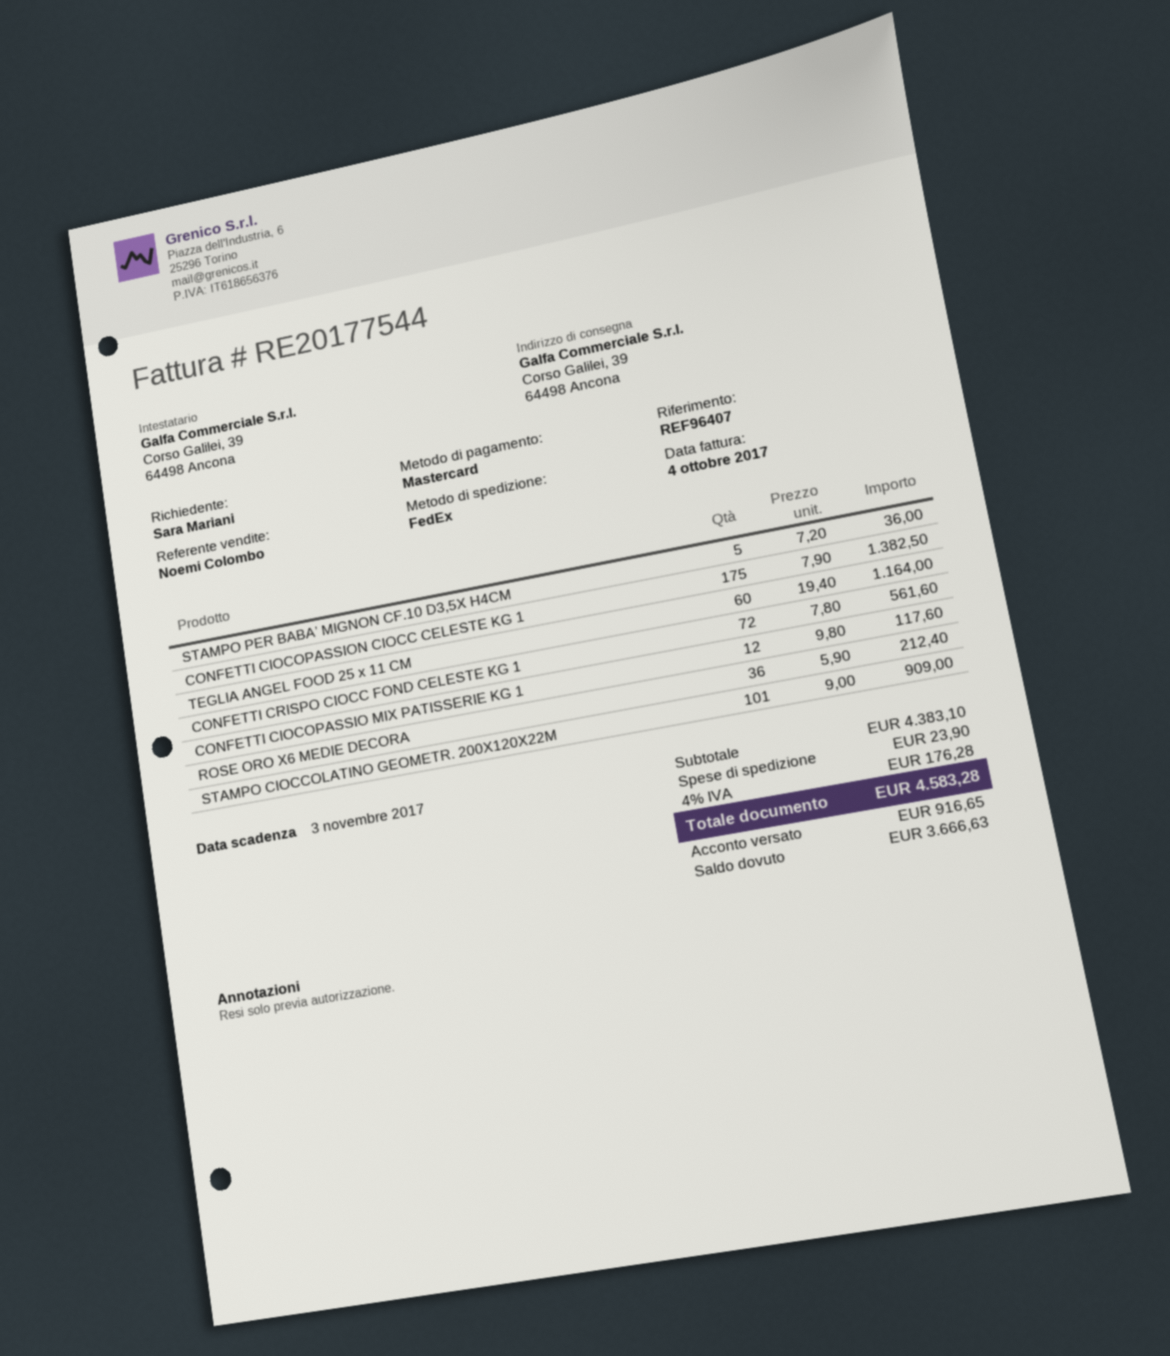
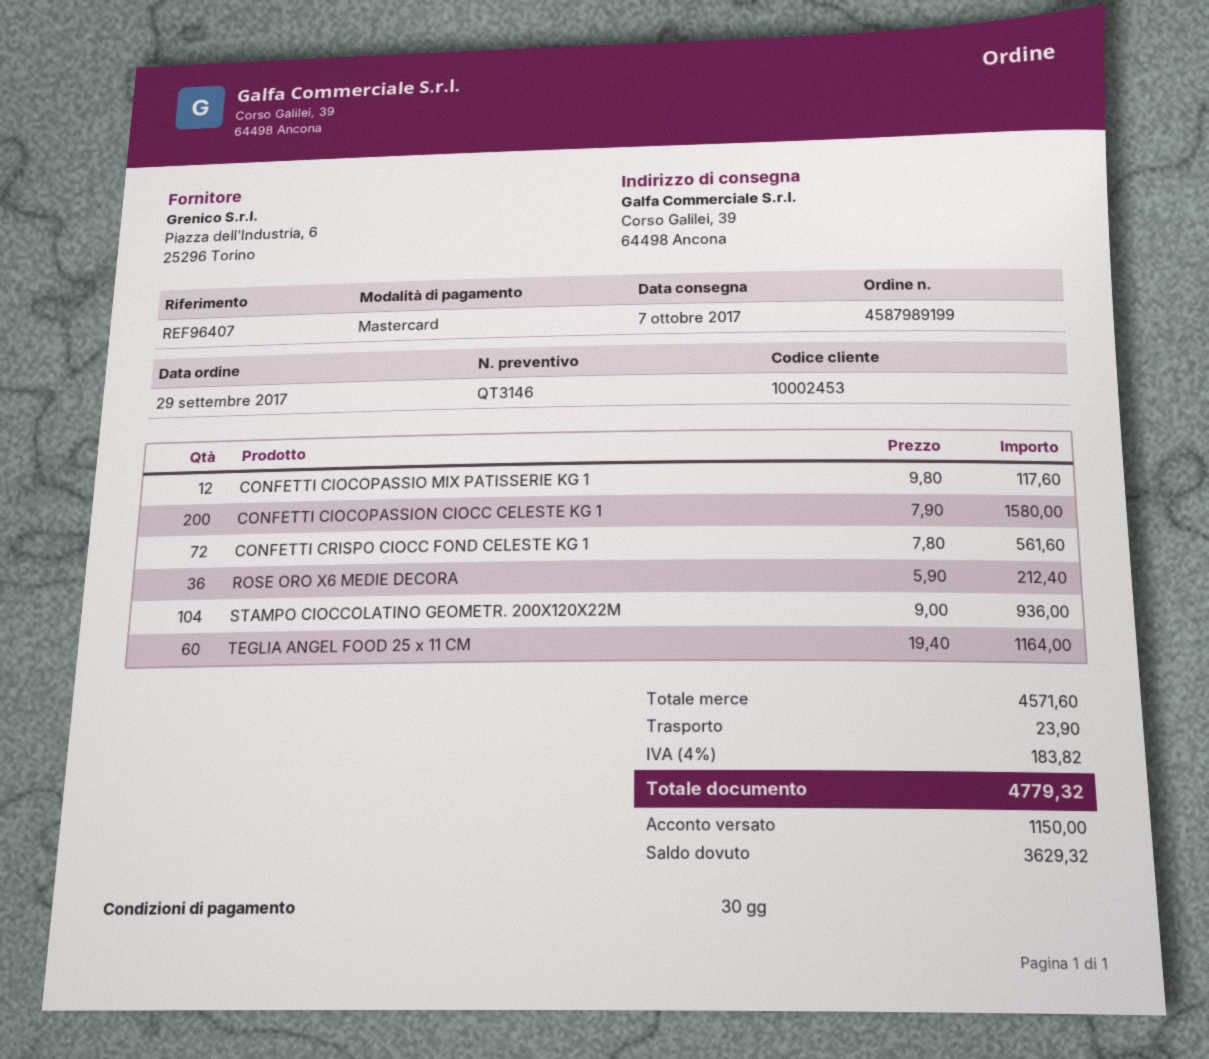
STAMPO PER BABA’ MIGNON CF.10 D3,5X H4CM: 5 x 7.20 = 36.00 -> none
CONFETTI CIOCOPASSION CIOCC CELESTE KG 1: 175 x 7.90 = 1382.50 -> 200 x 7.90 = 1580.00
STAMPO CIOCCOLATINO GEOMETR. 200X120X22M: 101 x 9.00 = 909.00 -> 104 x 9.00 = 936.00
subtotal: 4383.10 -> 4571.60
tax: 4% = 176.28 -> 4% = 183.82
total: 4583.28 -> 4779.32
deposit: 916.65 -> 1150.00
balance: 3666.63 -> 3629.32

